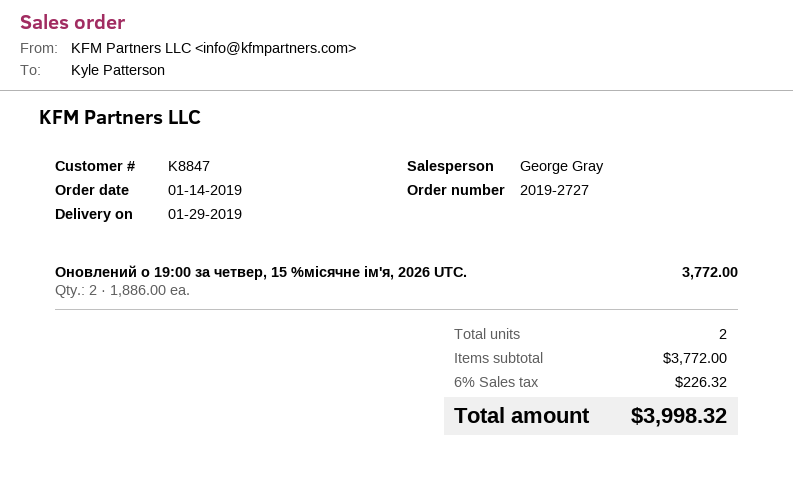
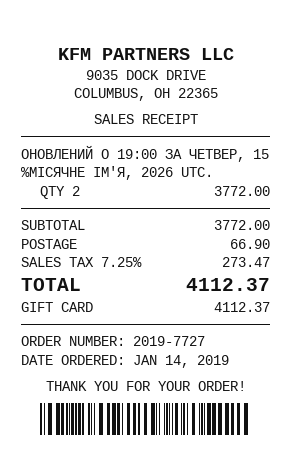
order number: 2019-2727 -> 2019-7727
shipping: none -> 66.90
tax: 6% = 226.32 -> 7.25% = 273.47
total: 3998.32 -> 4112.37

